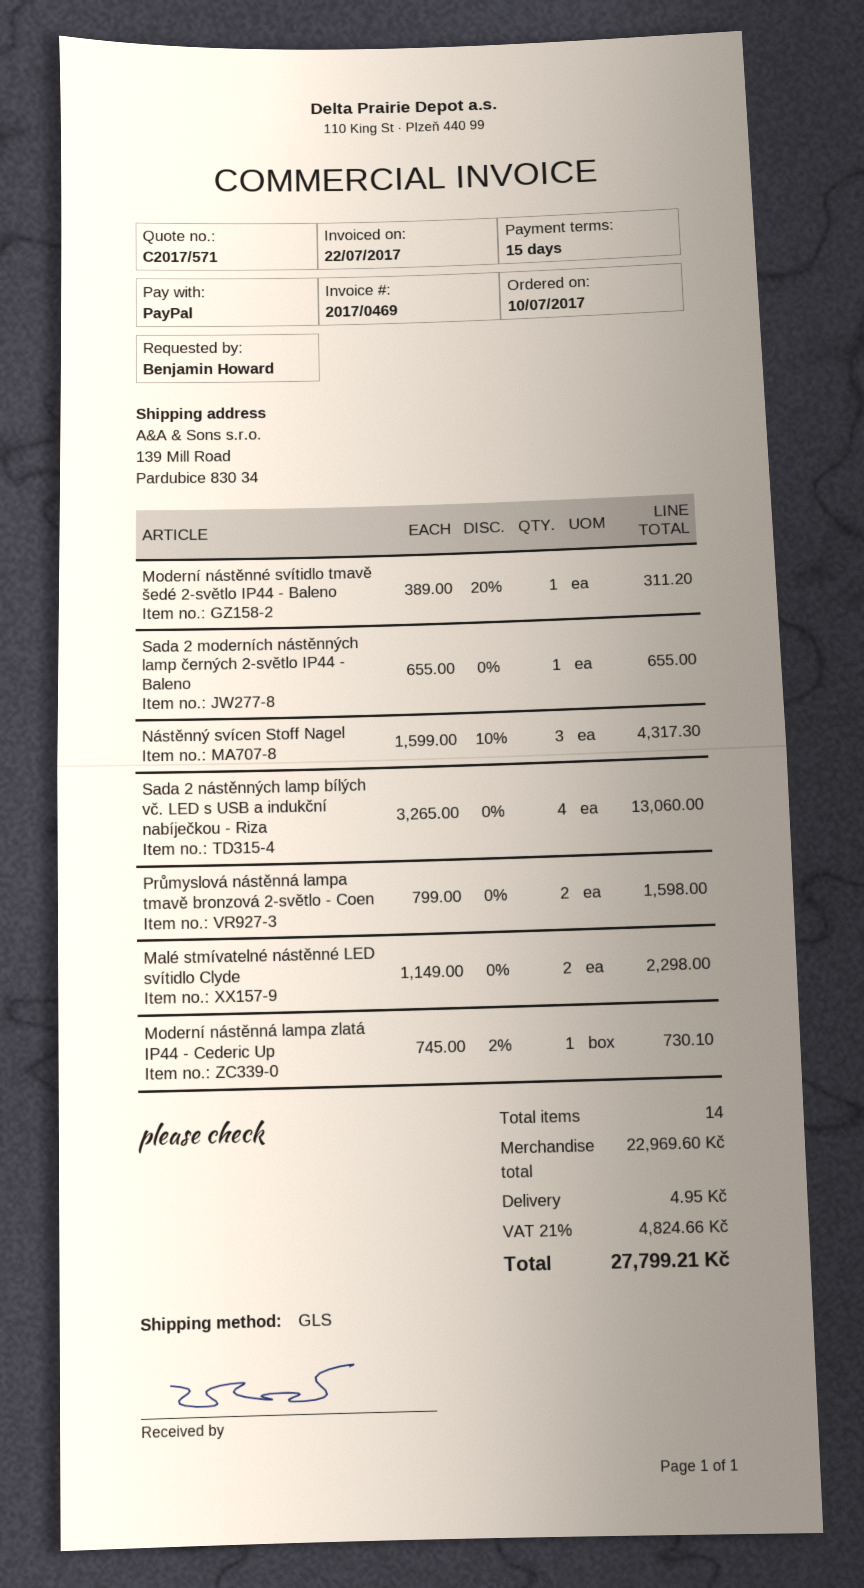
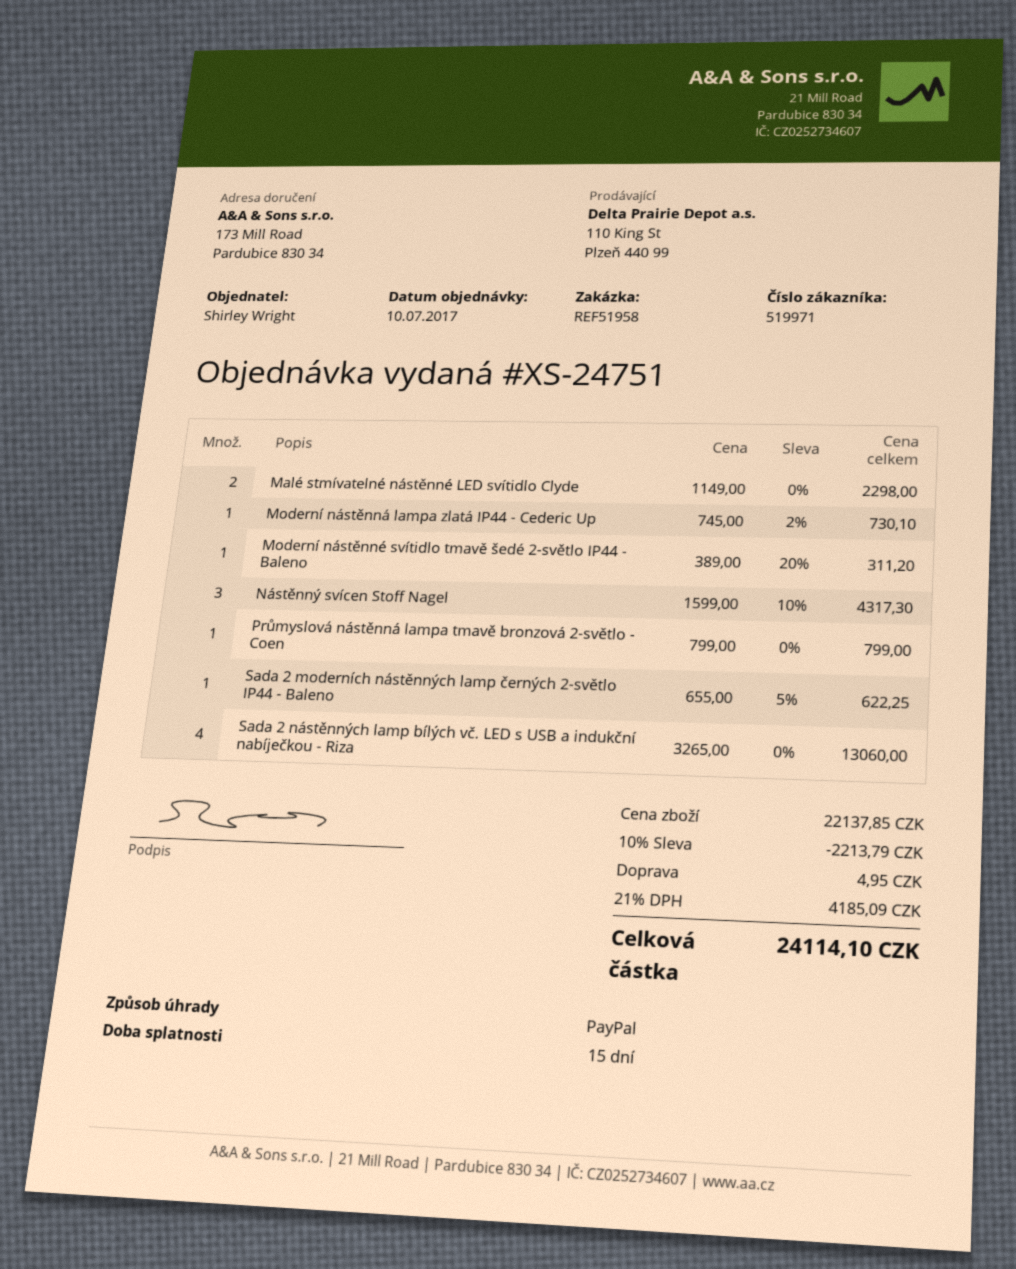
ordered by: Benjamin Howard -> Shirley Wright
ship to: 139 Mill Road, Pardubice 830 34 -> 173 Mill Road, Pardubice 830 34
Sada 2 moderních nástěnných lamp černých 2-světlo IP44 - Baleno: 1 x 655.00 = 655.00 -> 1 x 655.00 - 5% = 622.25
Průmyslová nástěnná lampa tmavě bronzová 2-světlo - Coen: 2 x 799.00 = 1598.00 -> 1 x 799.00 = 799.00
subtotal: 22969.60 -> 22137.85
discount: none -> 10% = 2213.79
tax: 21% = 4824.66 -> 21% = 4185.09
total: 27799.21 -> 24114.10

